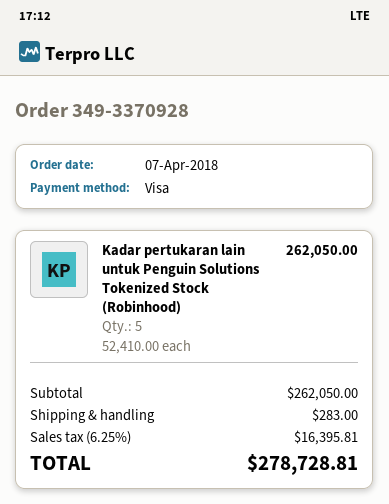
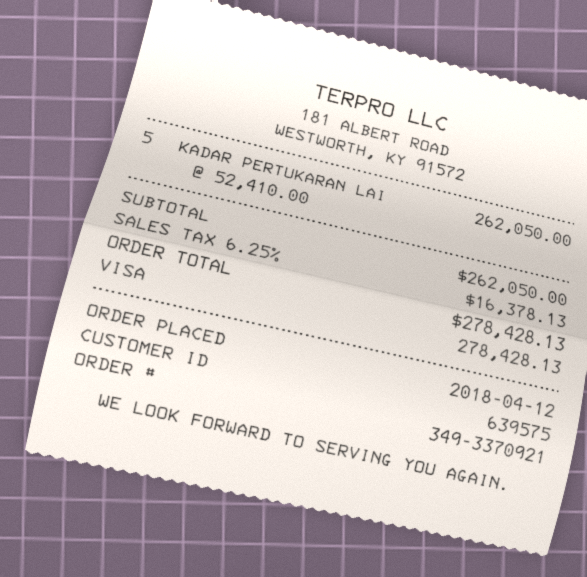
order number: 349-3370928 -> 349-3370921
order date: 2018-04-07 -> 2018-04-12
shipping: 283.00 -> none
tax: 6.25% = 16395.81 -> 6.25% = 16378.13
total: 278728.81 -> 278428.13

